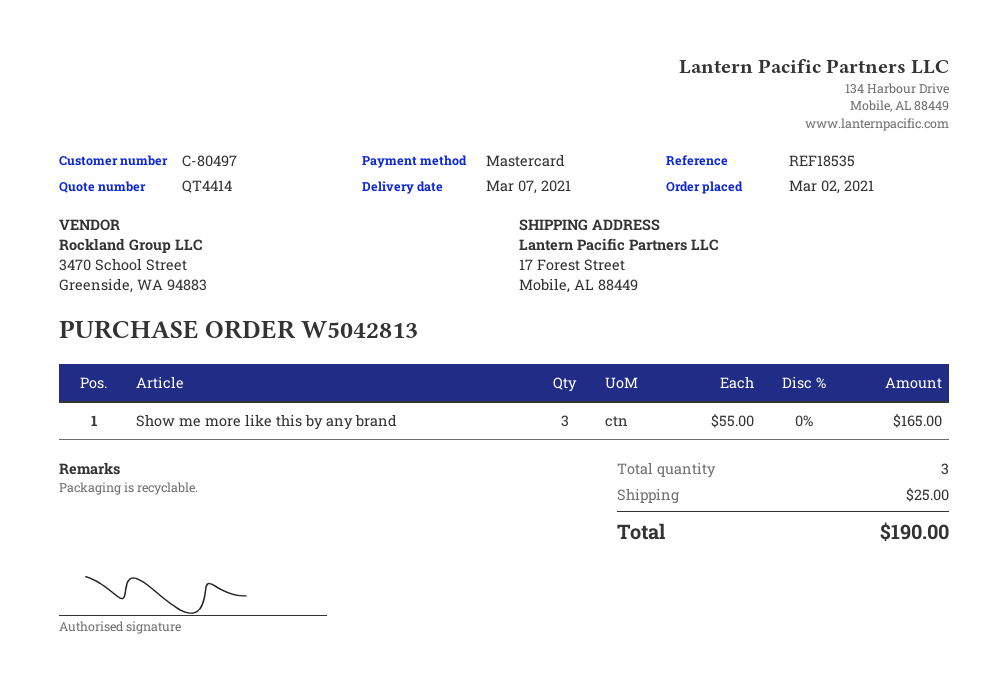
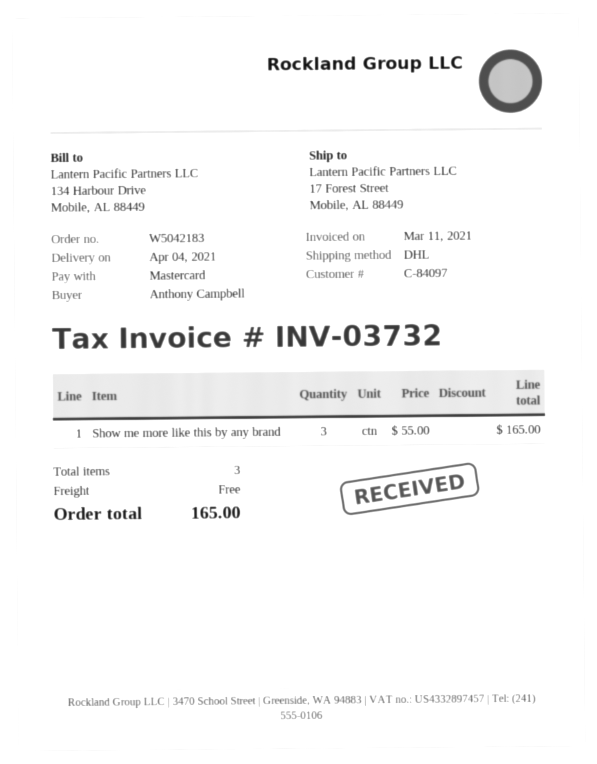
order number: W5042813 -> W5042183
delivery date: 2021-03-07 -> 2021-04-04
customer number: C-80497 -> C-84097
shipping: 25.00 -> 0.00
total: 190.00 -> 165.00

